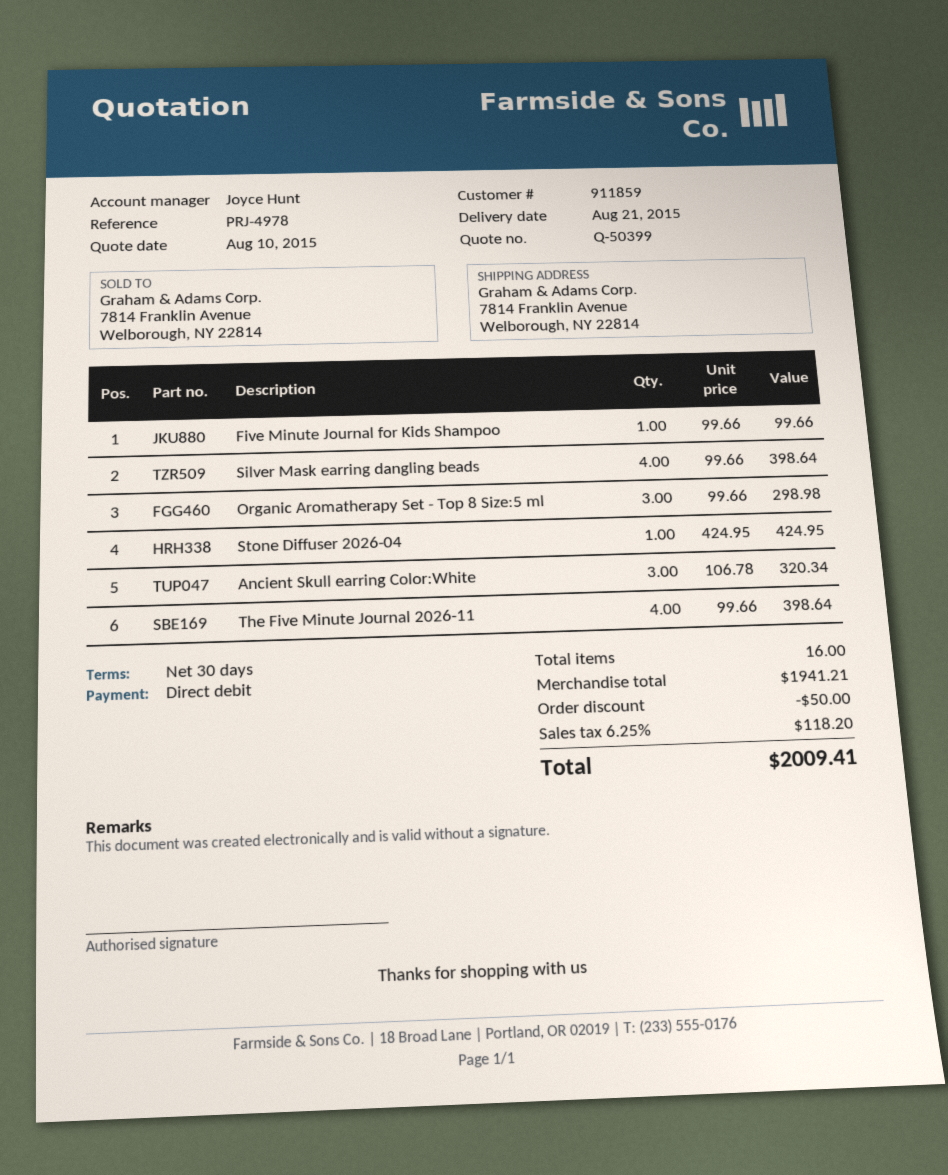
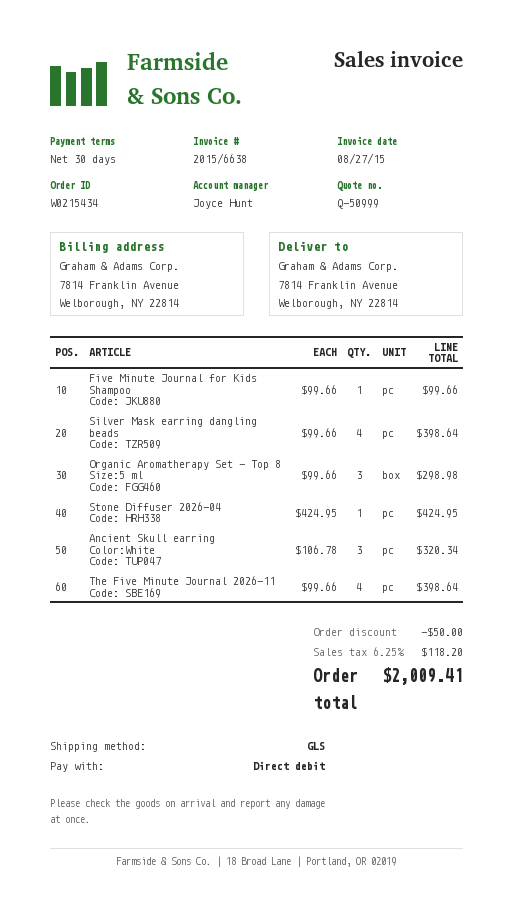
quote number: Q-50399 -> Q-50999

